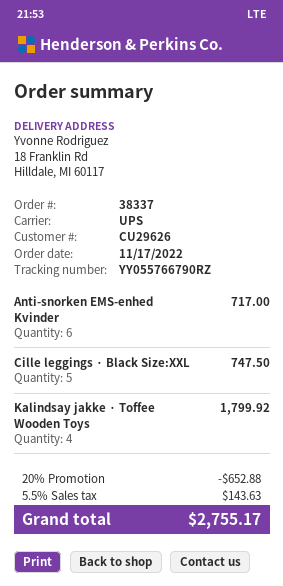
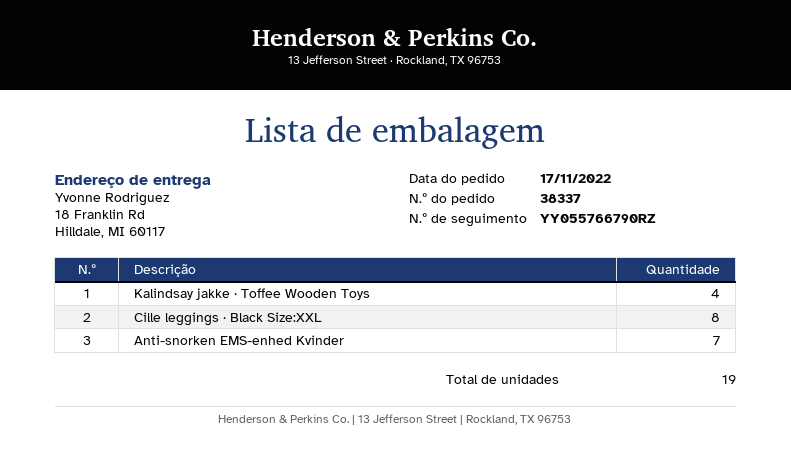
Anti-snorken EMS-enhed Kvinder: 6 -> 7
Cille leggings · Black Size:XXL: 5 -> 8

